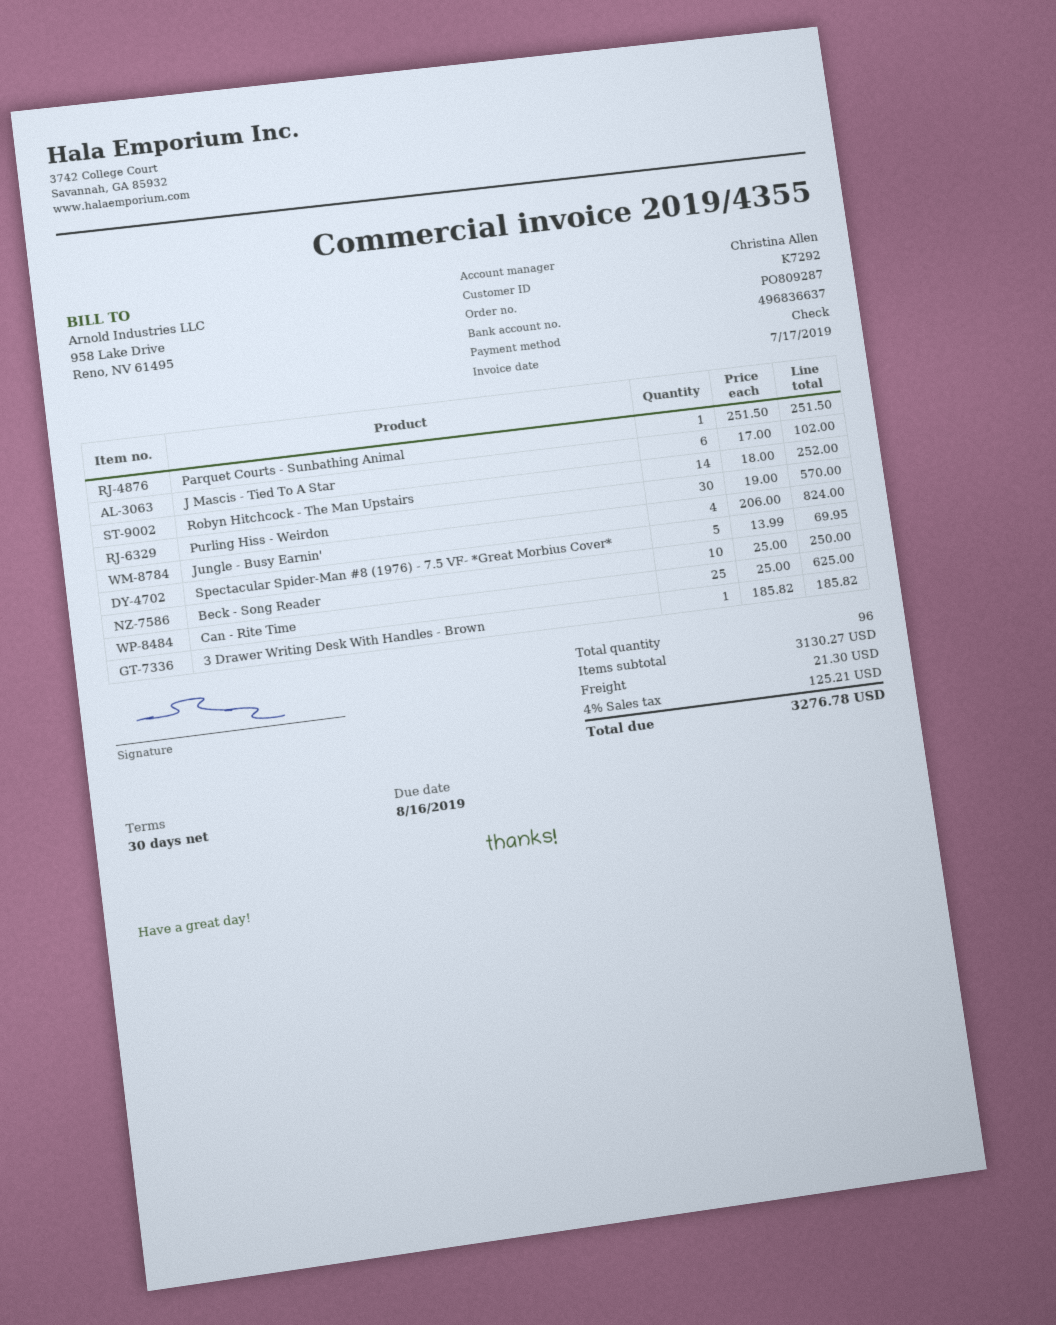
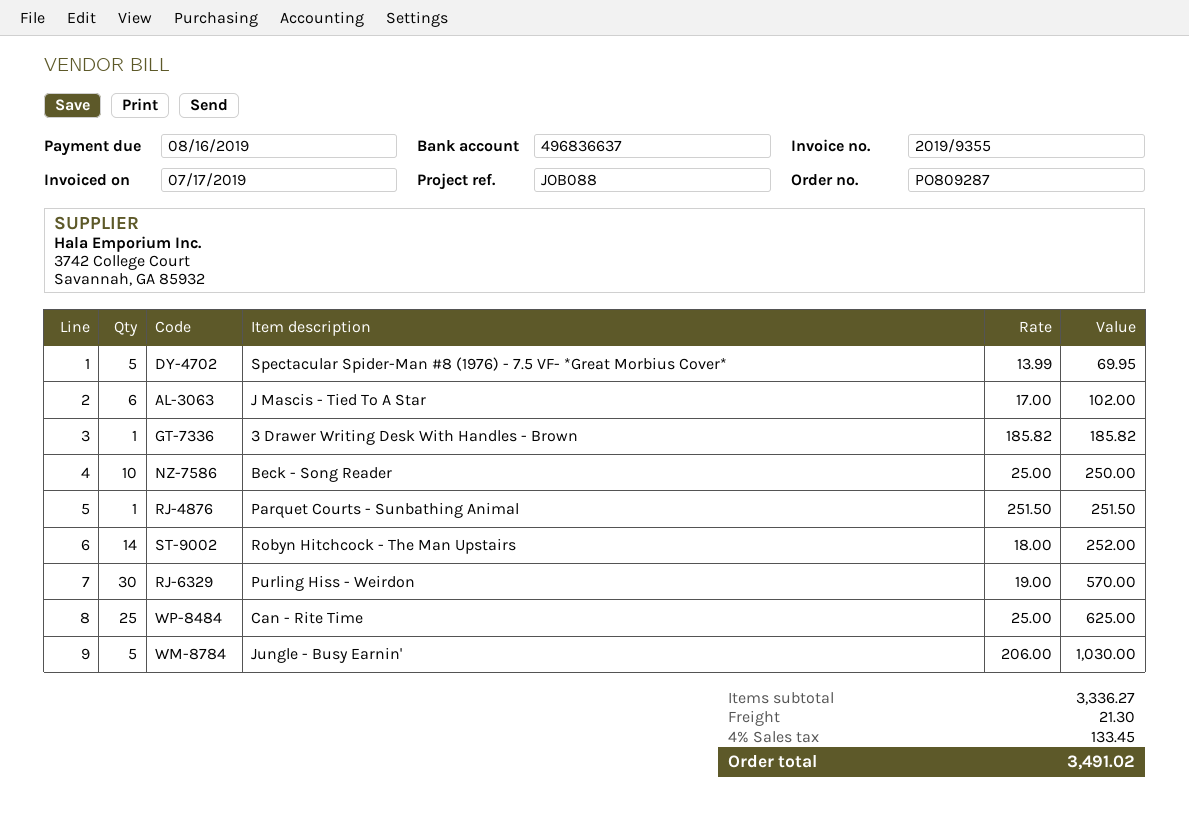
invoice number: 2019/4355 -> 2019/9355
Jungle - Busy Earnin': 4 x 206.00 = 824.00 -> 5 x 206.00 = 1030.00
subtotal: 3130.27 -> 3336.27
tax: 4% = 125.21 -> 4% = 133.45
total: 3276.78 -> 3491.02

